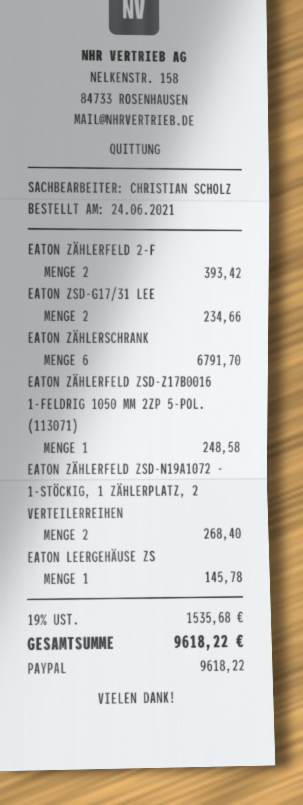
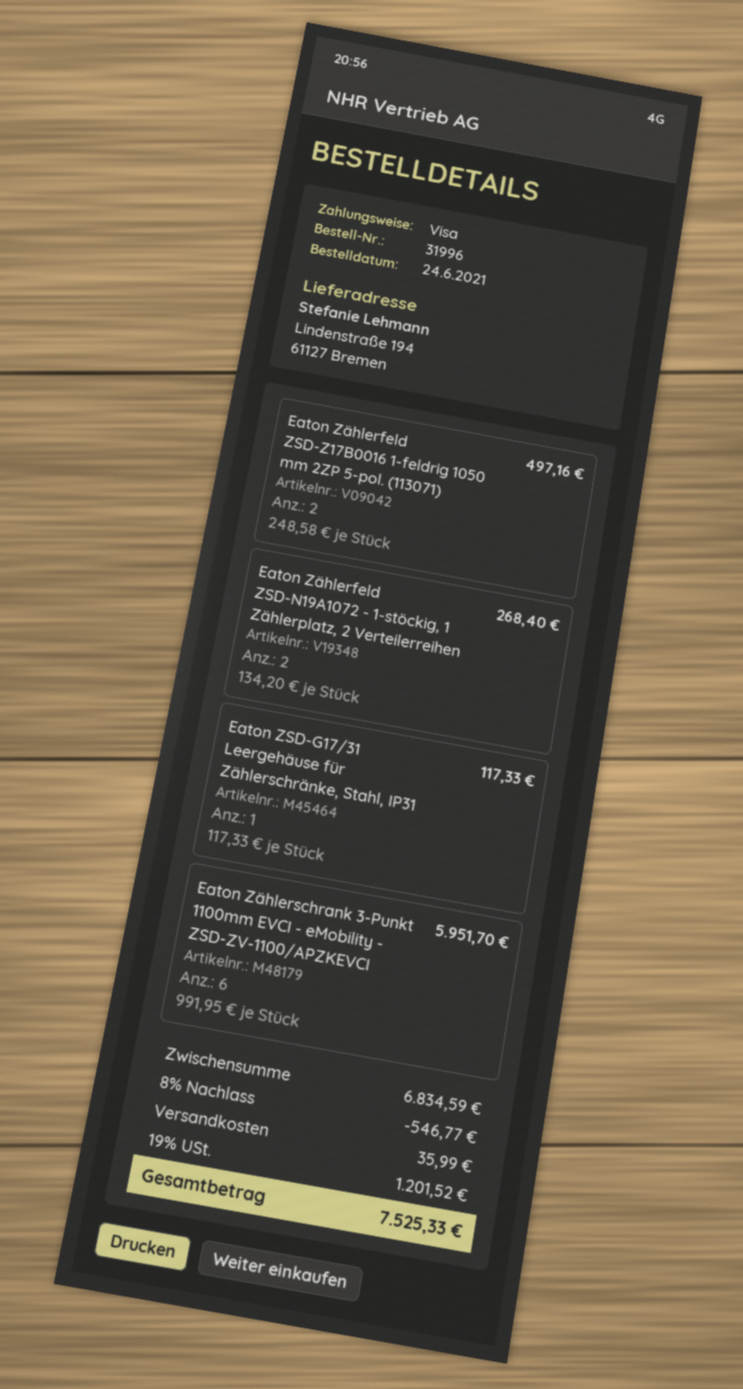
payment method: PayPal -> Visa
EATON ZÄHLERFELD 2-F: 2 for 393.42 -> none
EATON ZSD-G17/31 LEE: 2 for 234.66 -> 1 for 117.33
EATON ZÄHLERSCHRANK: 6 for 6791.70 -> 6 for 5951.70
EATON ZÄHLERFELD ZSD-Z17B0016 1-FELDRIG 1050 MM 2ZP 5-POL. (113071): 1 for 248.58 -> 2 for 497.16
EATON LEERGEHÄUSE ZS: 1 for 145.78 -> none
discount: none -> 8% = 546.77
shipping: none -> 35.99
tax: 19% = 1535.68 -> 19% = 1201.52
total: 9618.22 -> 7525.33

